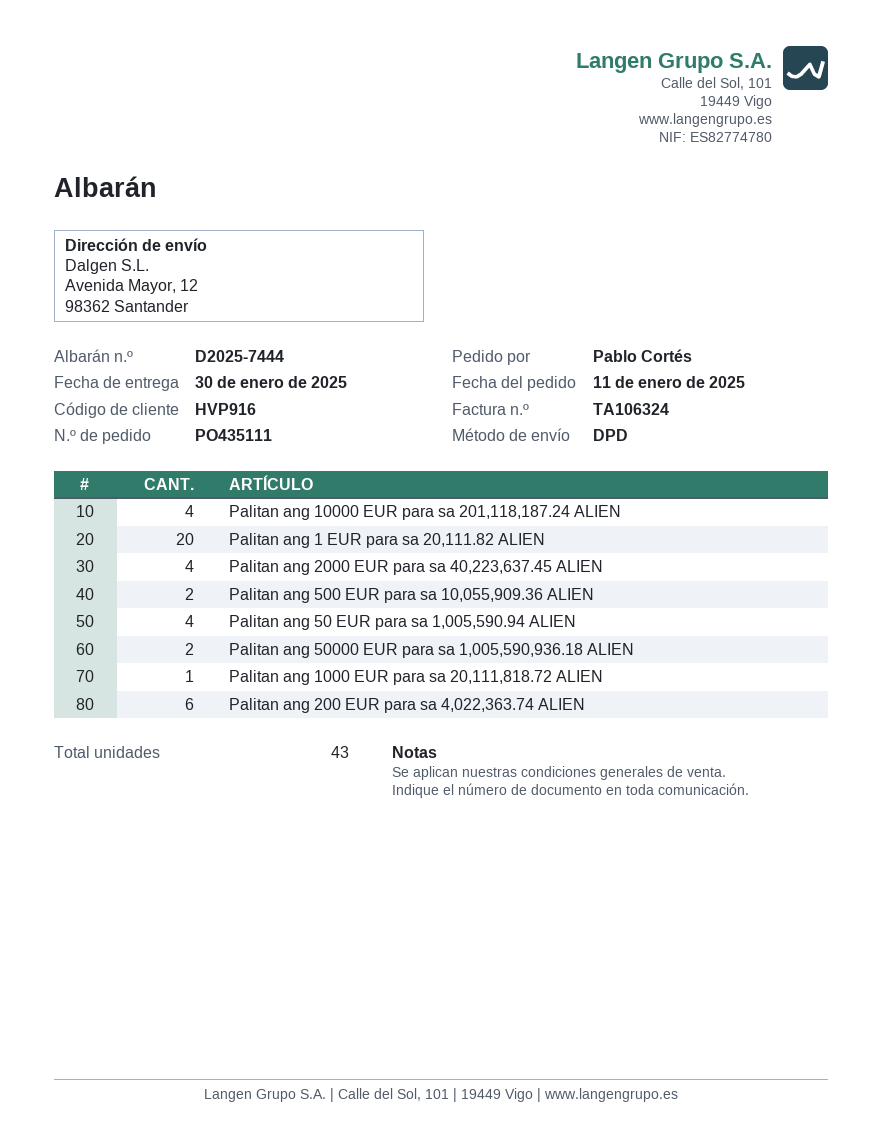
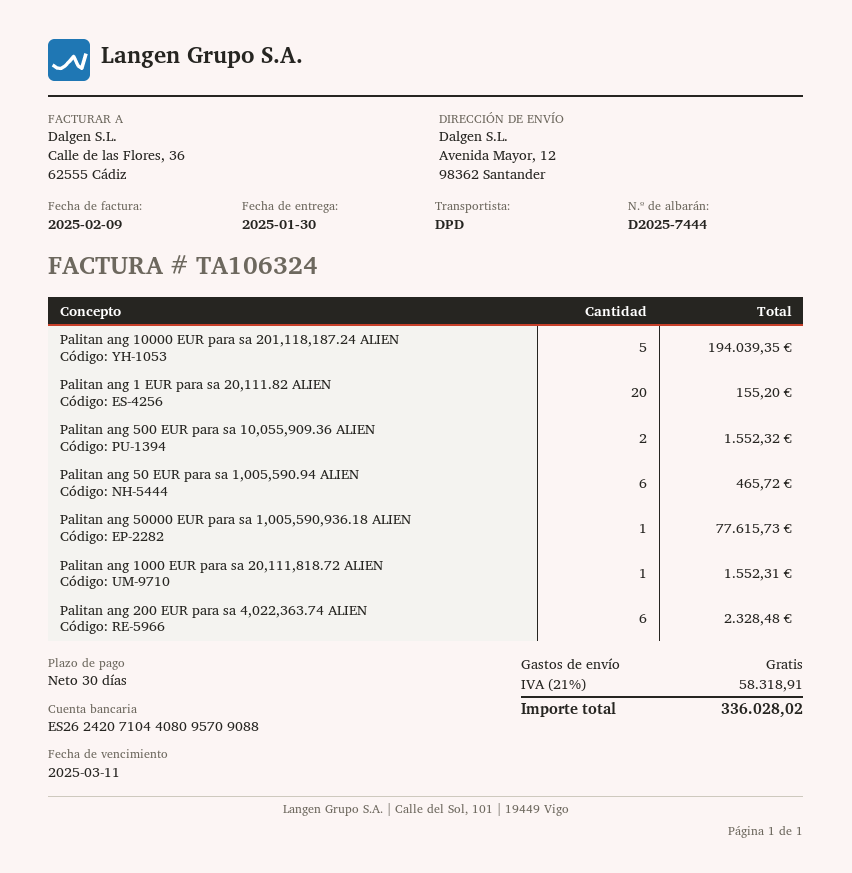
Palitan ang 10000 EUR para sa 201,118,187.24 ALIEN: 4 -> 5
Palitan ang 2000 EUR para sa 40,223,637.45 ALIEN: 4 -> none
Palitan ang 50 EUR para sa 1,005,590.94 ALIEN: 4 -> 6
Palitan ang 50000 EUR para sa 1,005,590,936.18 ALIEN: 2 -> 1

